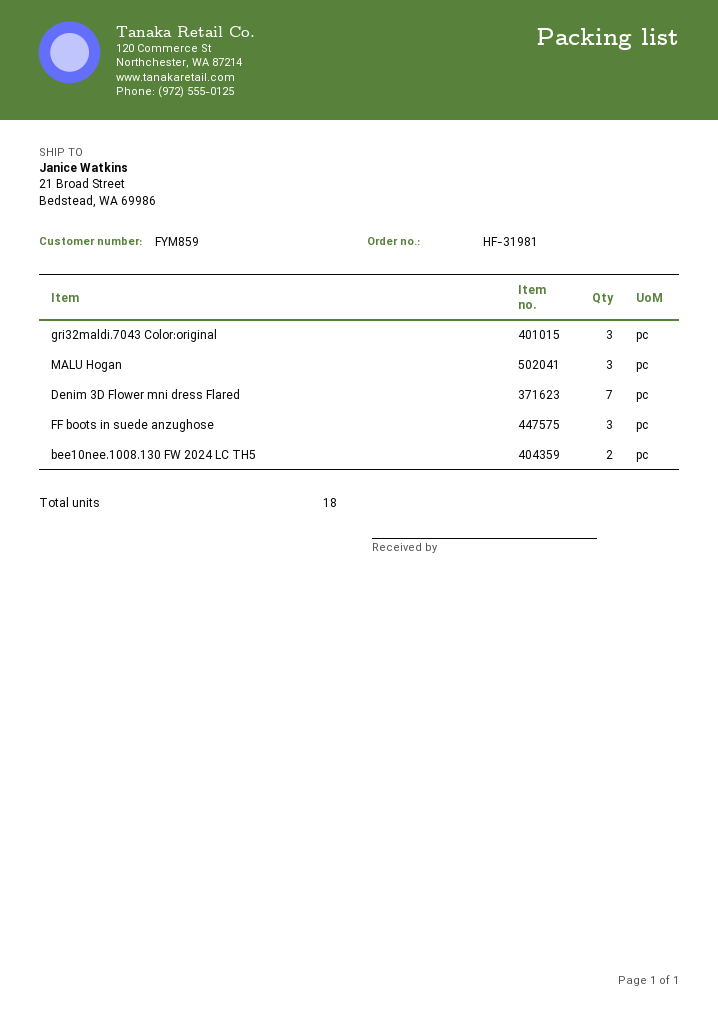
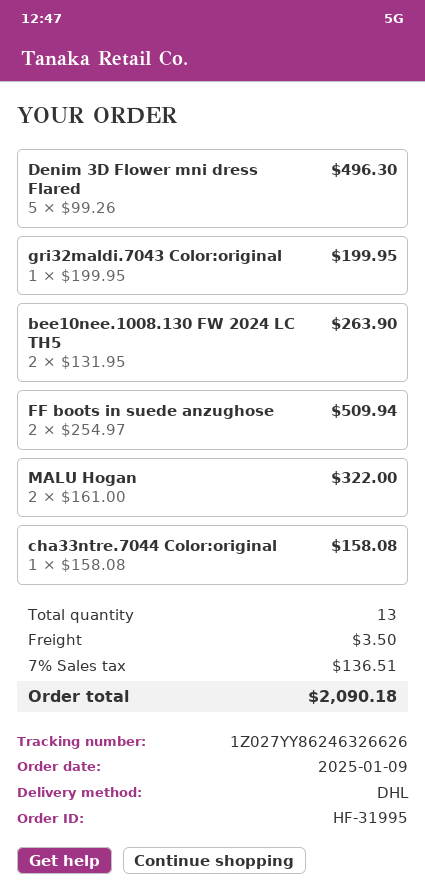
order number: HF-31981 -> HF-31995
gri32maldi.7043 Color:original: 3 -> 1
MALU Hogan: 3 -> 2
Denim 3D Flower mni dress Flared: 7 -> 5
FF boots in suede anzughose: 3 -> 2
cha33ntre.7044 Color:original: none -> 1
total quantity: 18 -> 13

